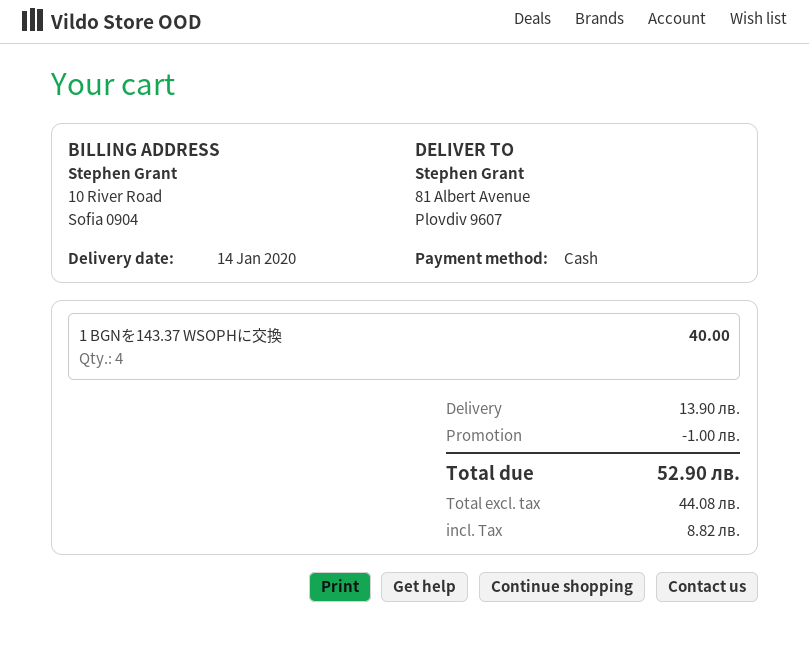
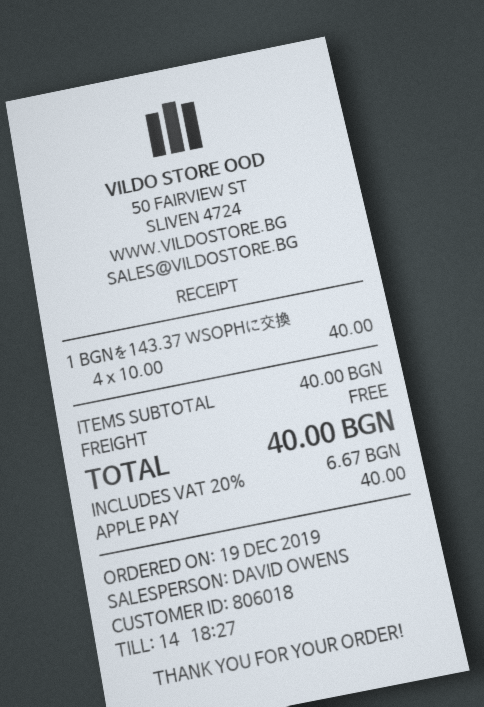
payment method: cash -> Apple Pay
discount: 1.00 -> none
shipping: 13.90 -> 0.00
tax: 8.82 -> 6.67
total: 52.90 -> 40.00

